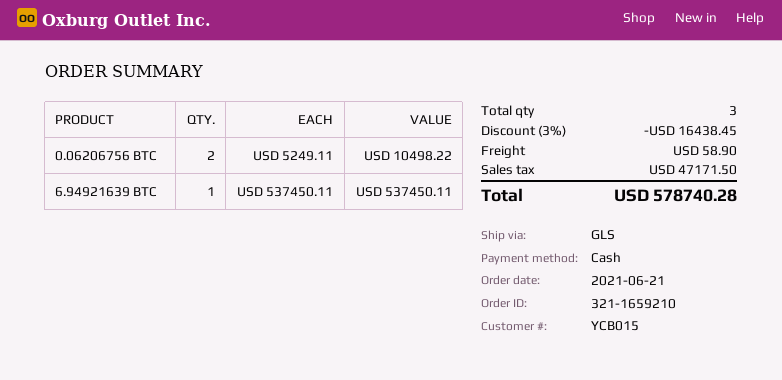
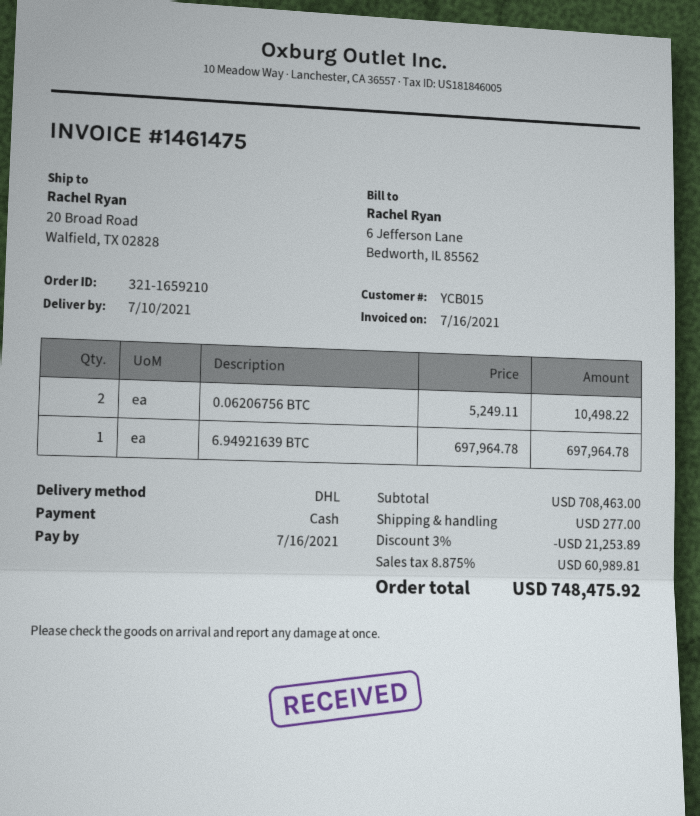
shipping method: GLS -> DHL
6.94921639 BTC: 1 x 537450.11 = 537450.11 -> 1 x 697964.78 = 697964.78
discount: 3% = 16438.45 -> 3% = 21253.89
shipping: 58.90 -> 277.00
tax: 47171.50 -> 60989.81
total: 578740.28 -> 748475.92

